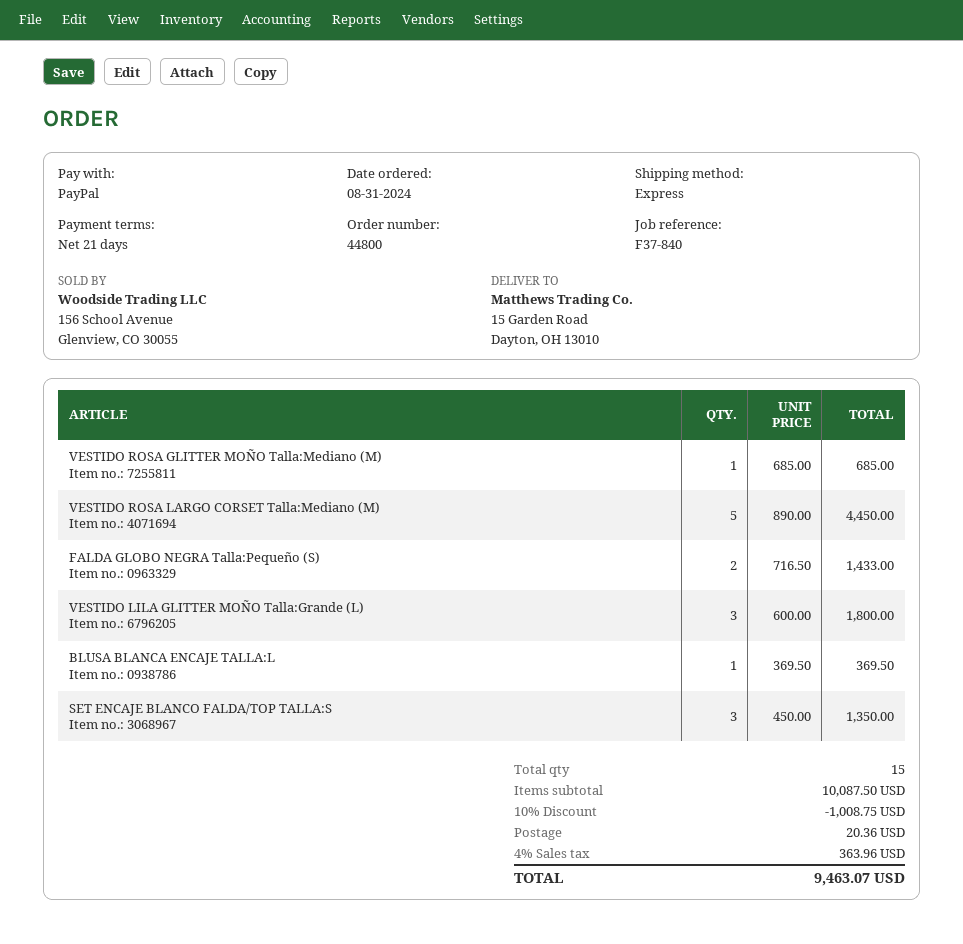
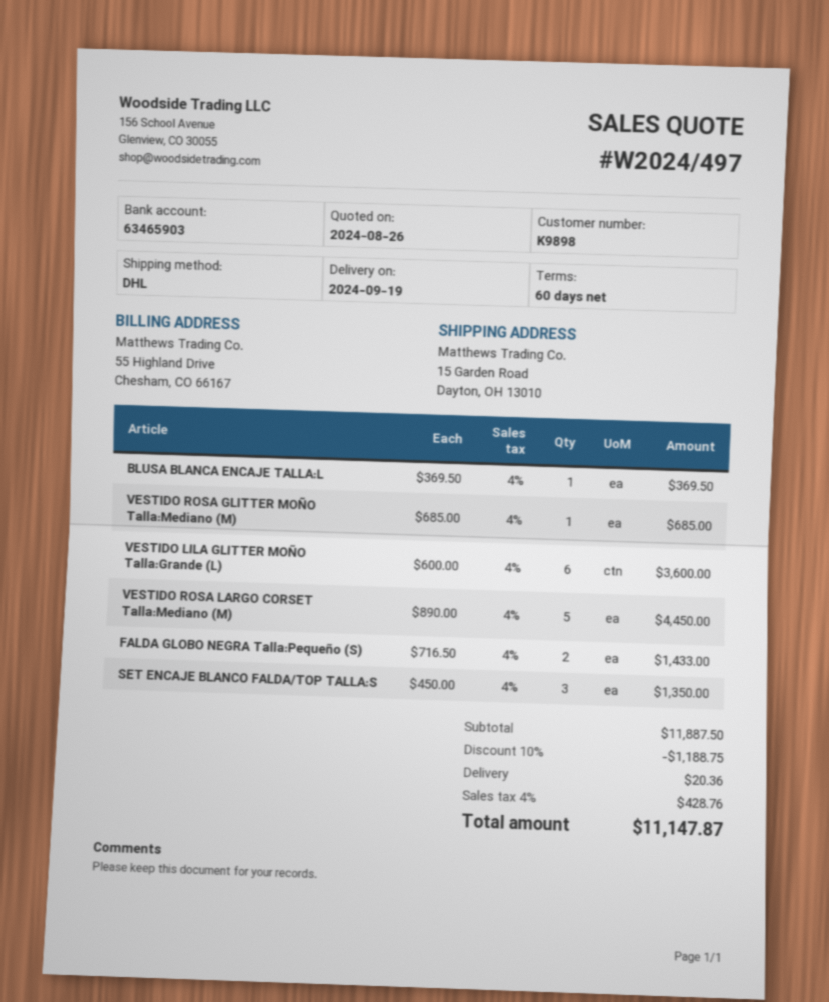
payment terms: 21 days -> 60 days
shipping method: express -> DHL
VESTIDO LILA GLITTER MOÑO Talla:Grande (L): 3 x 600.00 = 1800.00 -> 6 x 600.00 = 3600.00
subtotal: 10087.50 -> 11887.50
discount: 10% = 1008.75 -> 10% = 1188.75
tax: 4% = 363.96 -> 4% = 428.76
total: 9463.07 -> 11147.87

